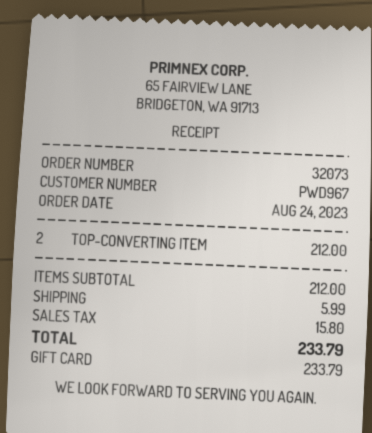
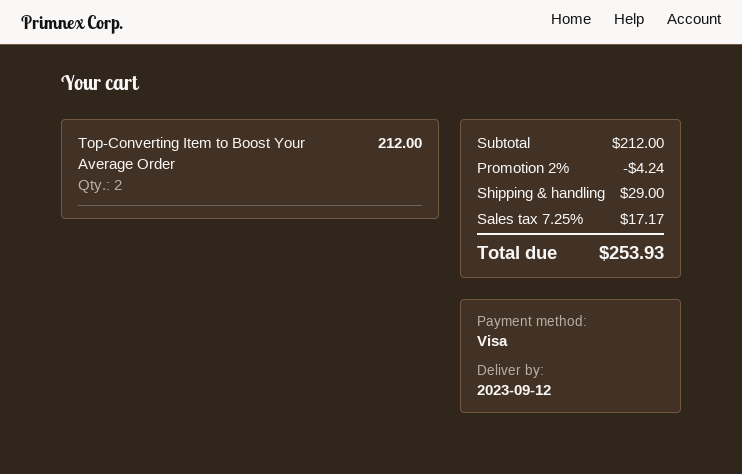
payment method: gift card -> Visa
discount: none -> 2% = 4.24
shipping: 5.99 -> 29.00
tax: 15.80 -> 17.17
total: 233.79 -> 253.93

